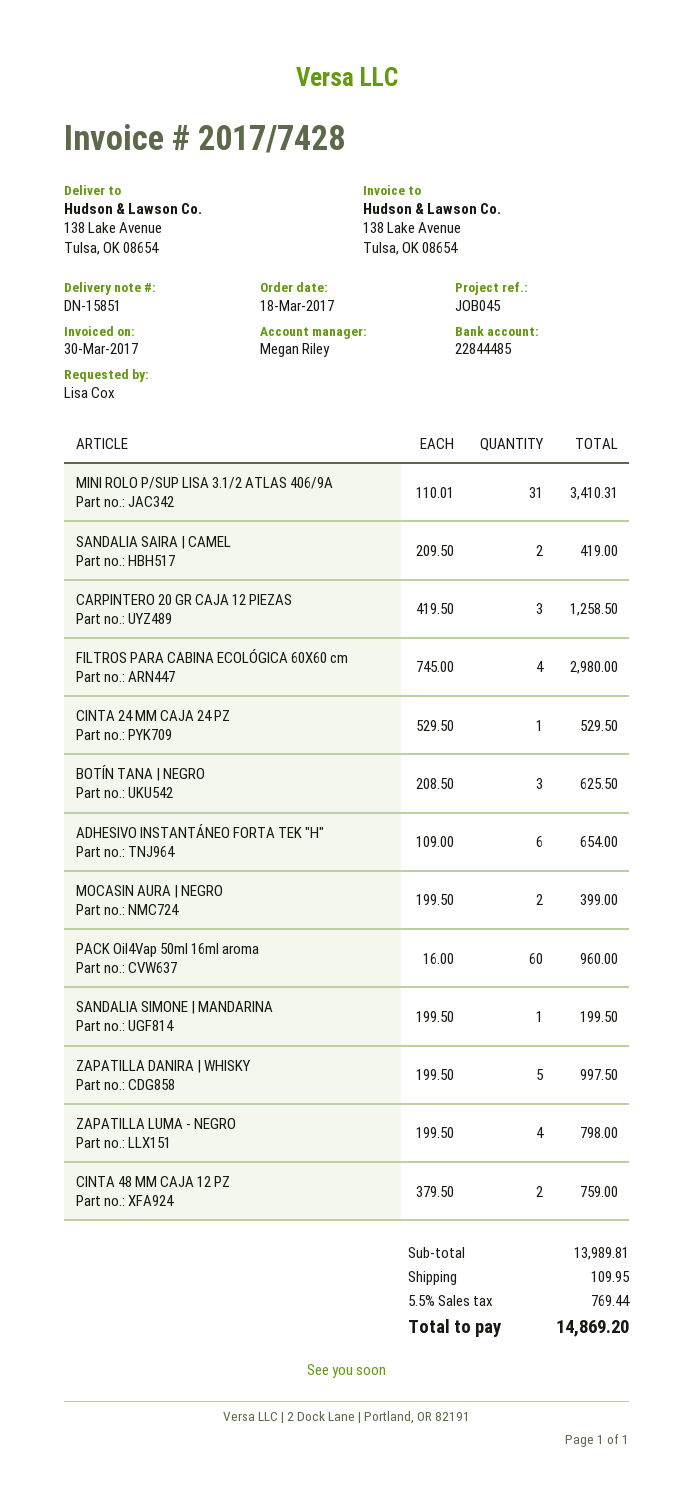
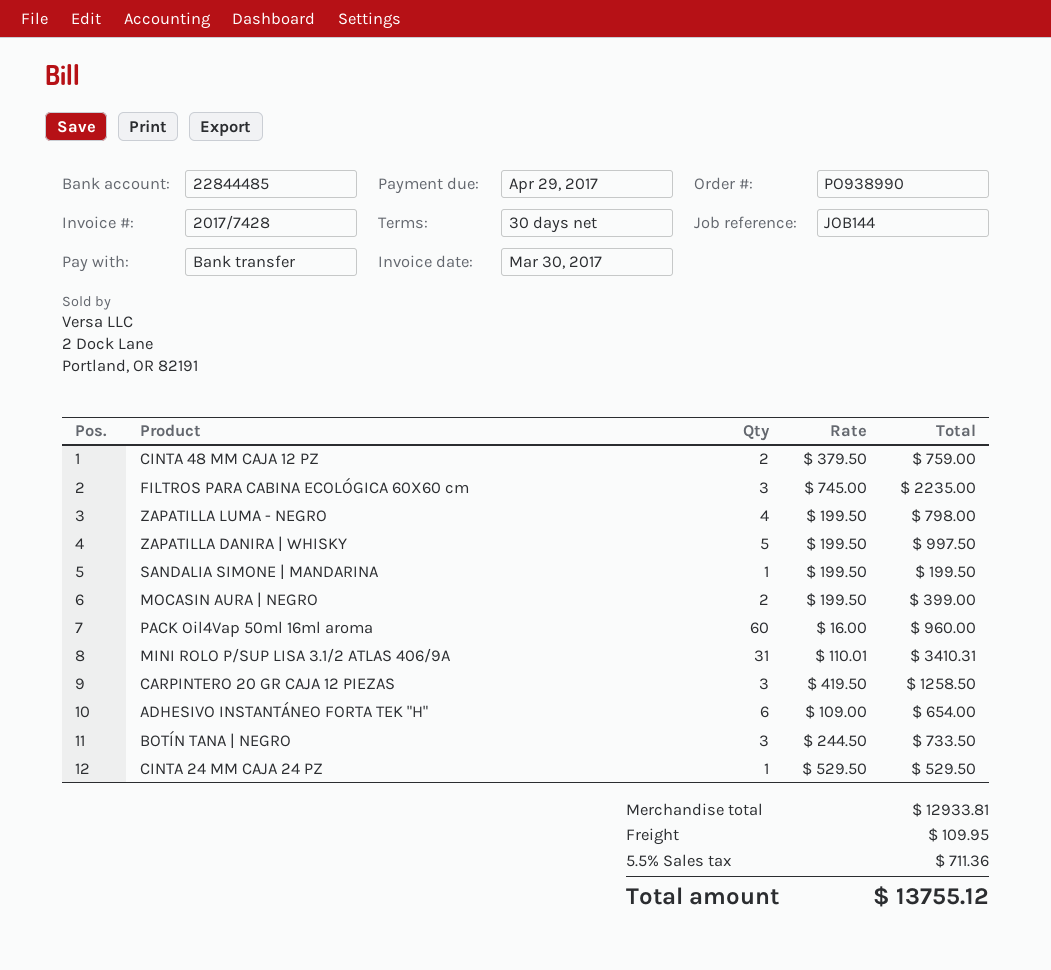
reference: JOB045 -> JOB144
SANDALIA SAIRA | CAMEL: 2 x 209.50 = 419.00 -> none
FILTROS PARA CABINA ECOLÓGICA 60X60 cm: 4 x 745.00 = 2980.00 -> 3 x 745.00 = 2235.00
BOTÍN TANA | NEGRO: 3 x 208.50 = 625.50 -> 3 x 244.50 = 733.50
subtotal: 13989.81 -> 12933.81
tax: 5.5% = 769.44 -> 5.5% = 711.36
total: 14869.20 -> 13755.12

